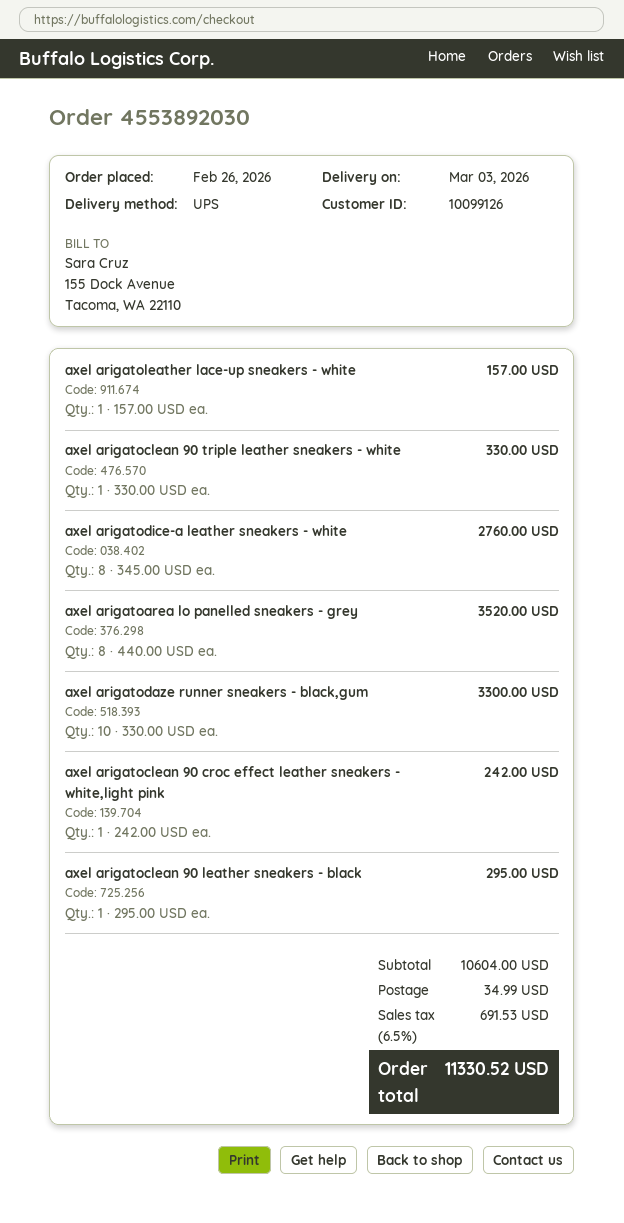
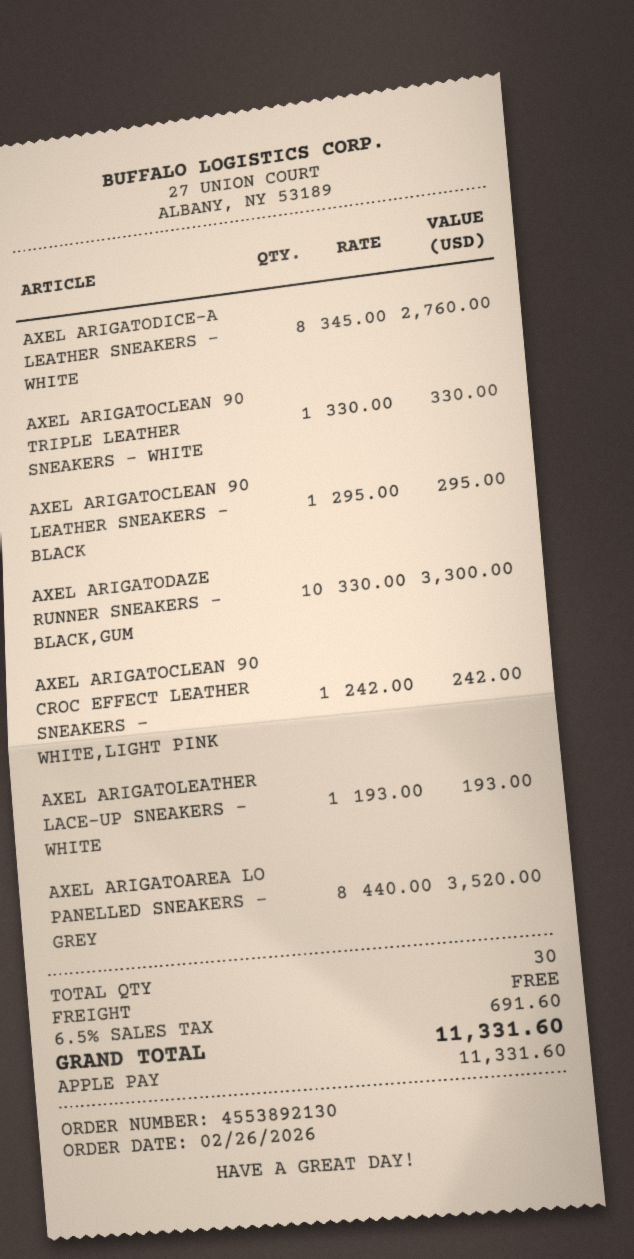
order number: 4553892030 -> 4553892130
axel arigatoleather lace-up sneakers - white: 1 x 157.00 = 157.00 -> 1 x 193.00 = 193.00
shipping: 34.99 -> 0.00
tax: 6.5% = 691.53 -> 6.5% = 691.60
total: 11330.52 -> 11331.60

